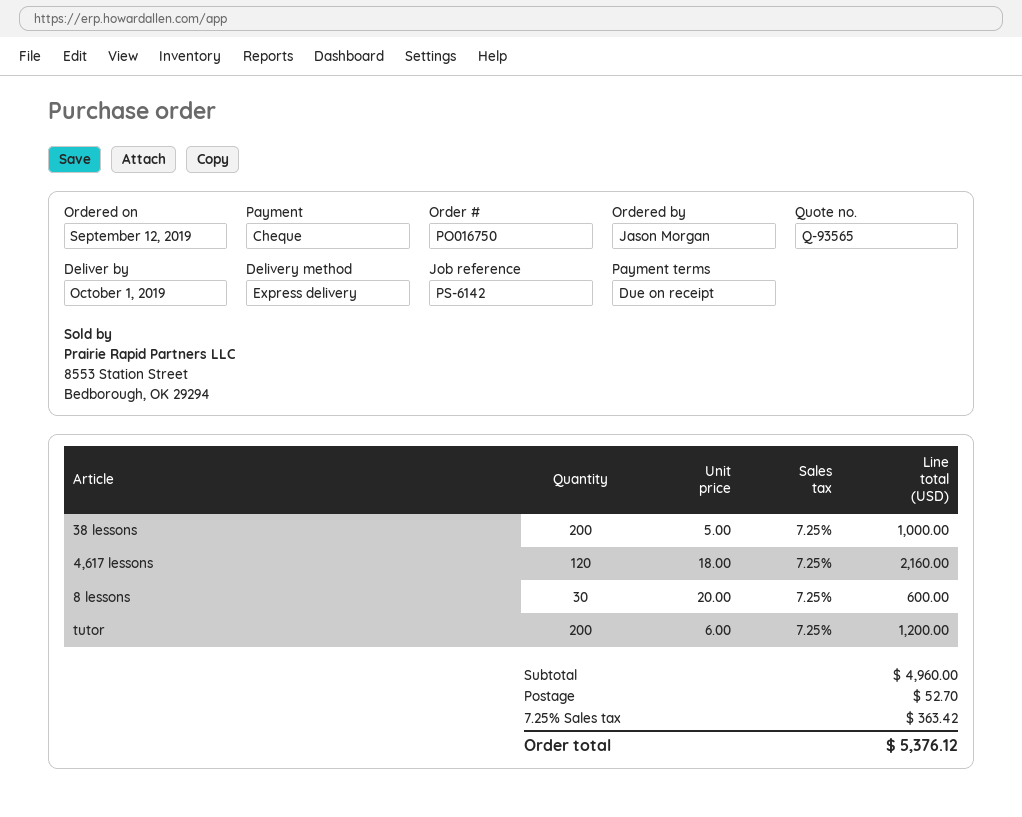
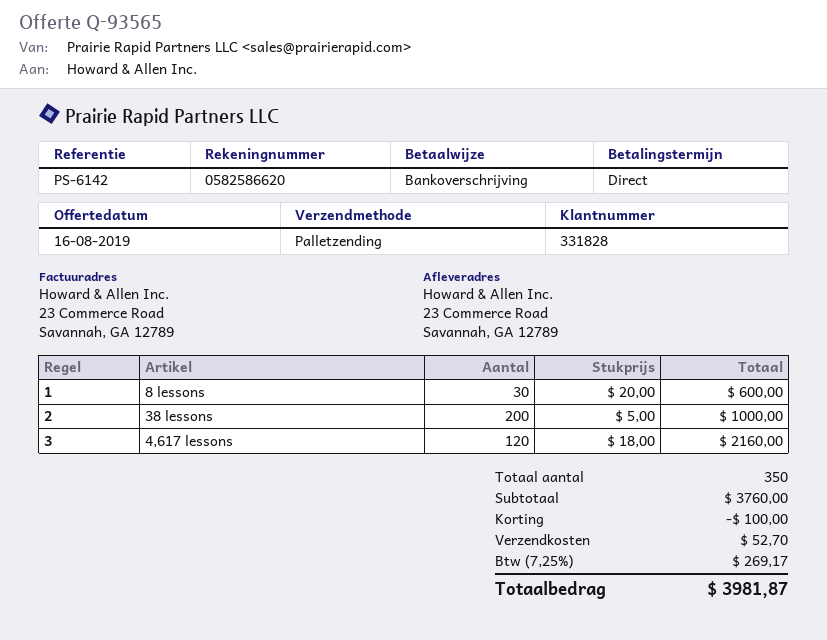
payment method: cheque -> bank transfer
shipping method: express -> pallet freight
tutor: 200 x 6.00 = 1200.00 -> none
subtotal: 4960.00 -> 3760.00
discount: none -> 100.00
tax: 7.25% = 363.42 -> 7.25% = 269.17
total: 5376.12 -> 3981.87

